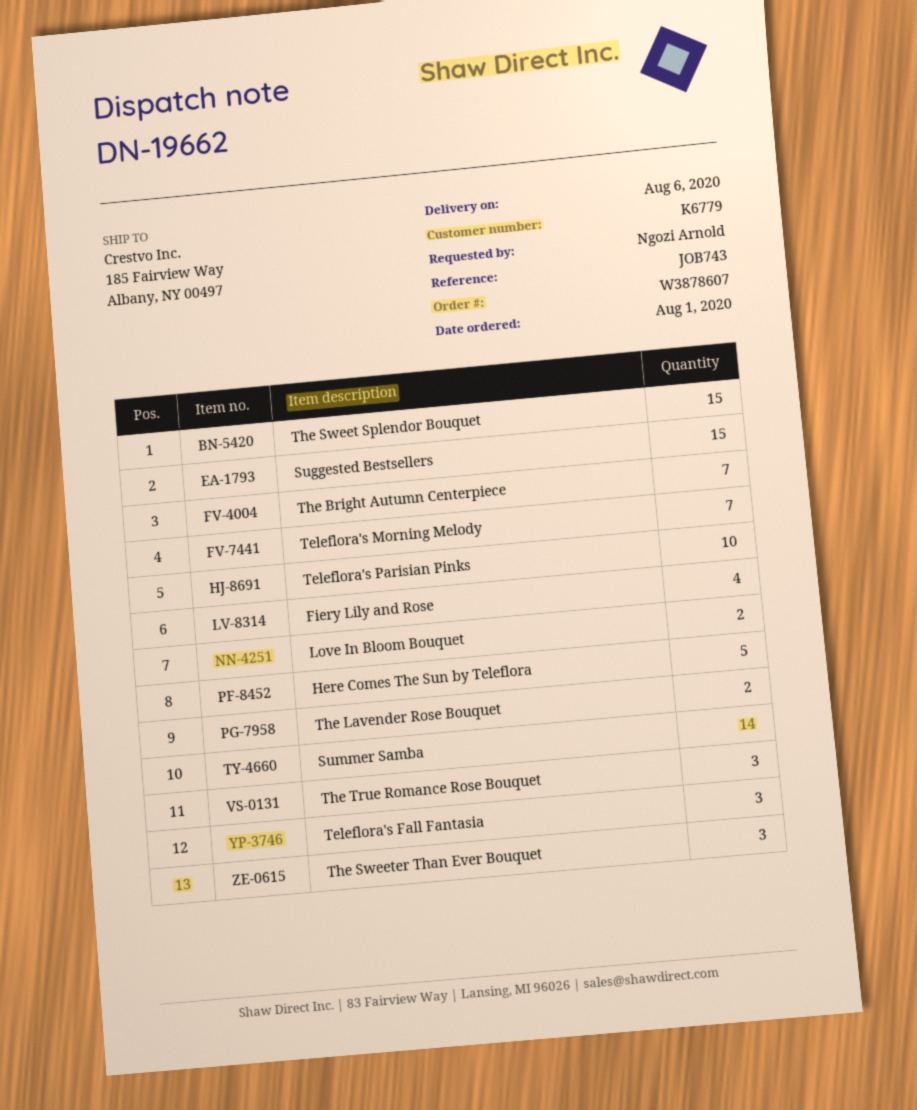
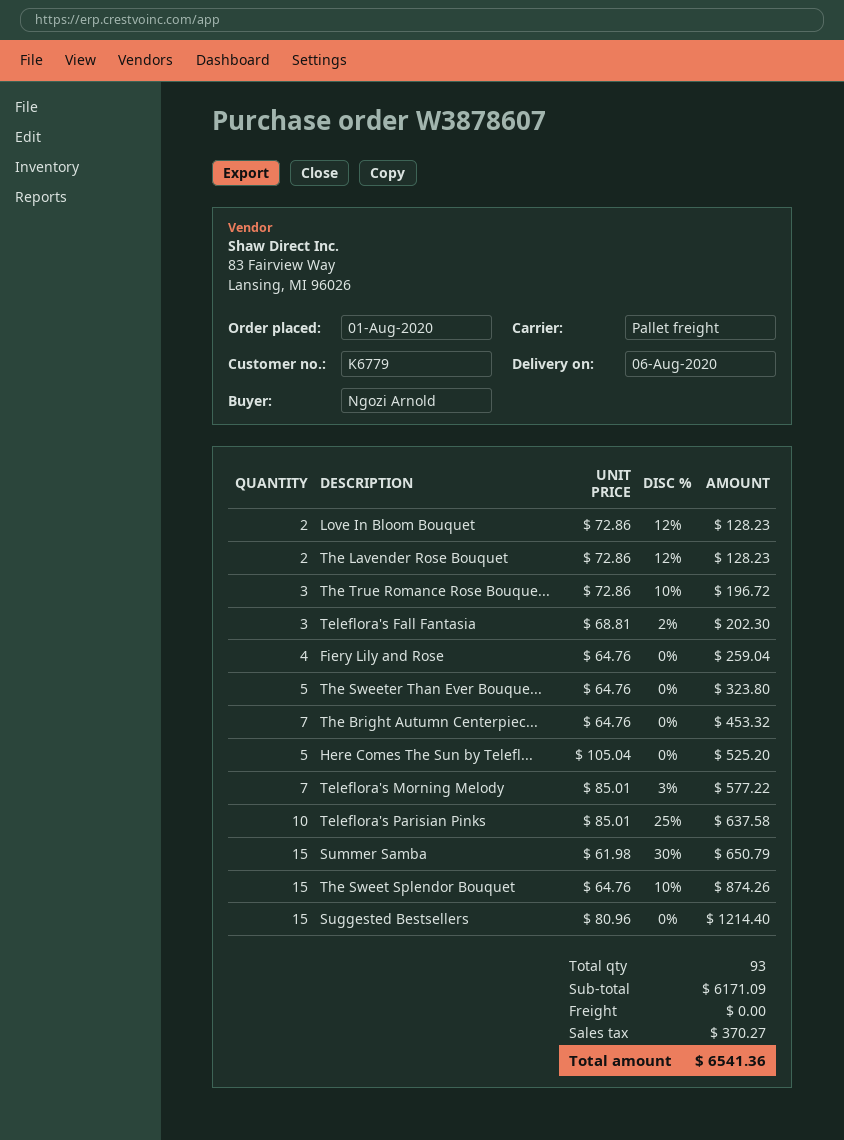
Summer Samba: 14 -> 15
The Sweeter Than Ever Bouquet: 3 -> 5

